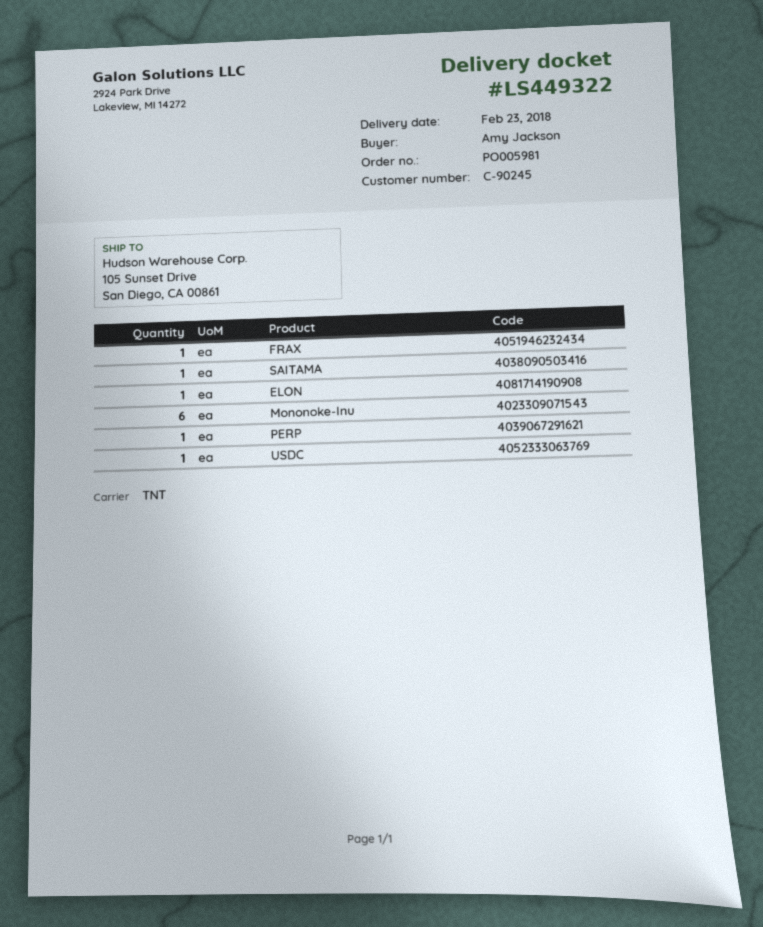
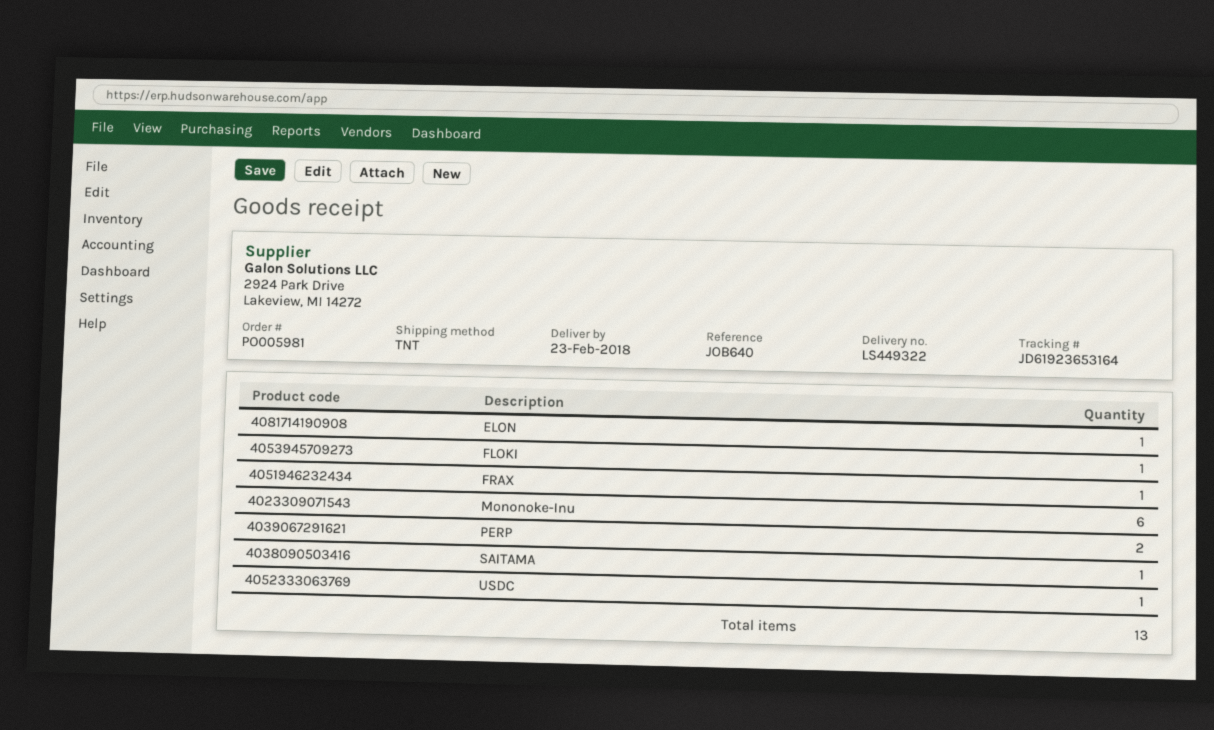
PERP: 1 -> 2
FLOKI: none -> 1

